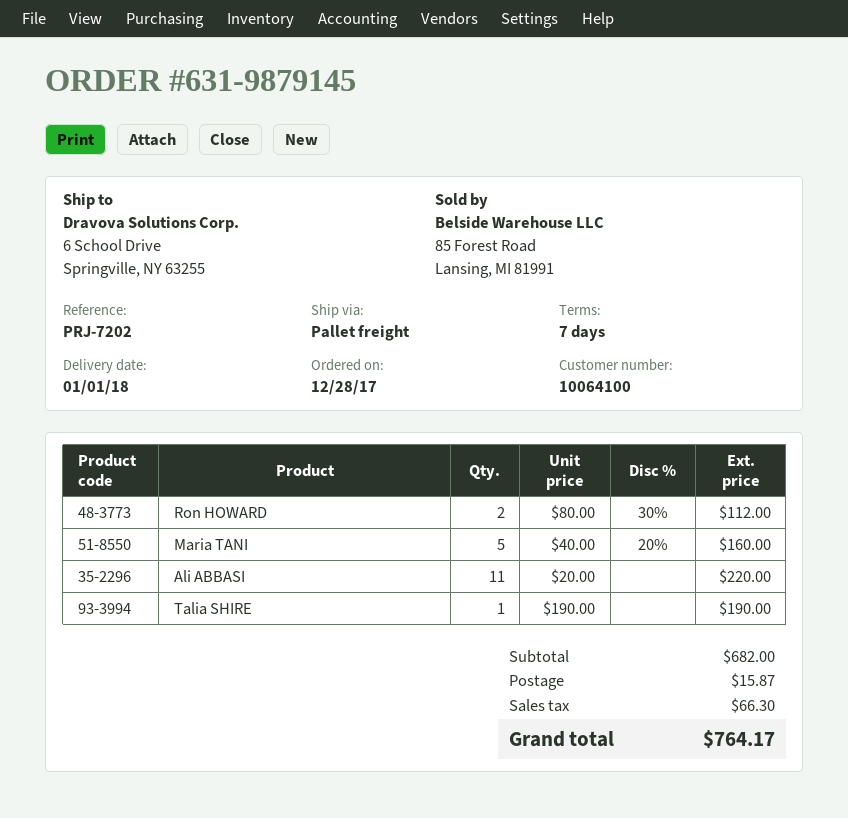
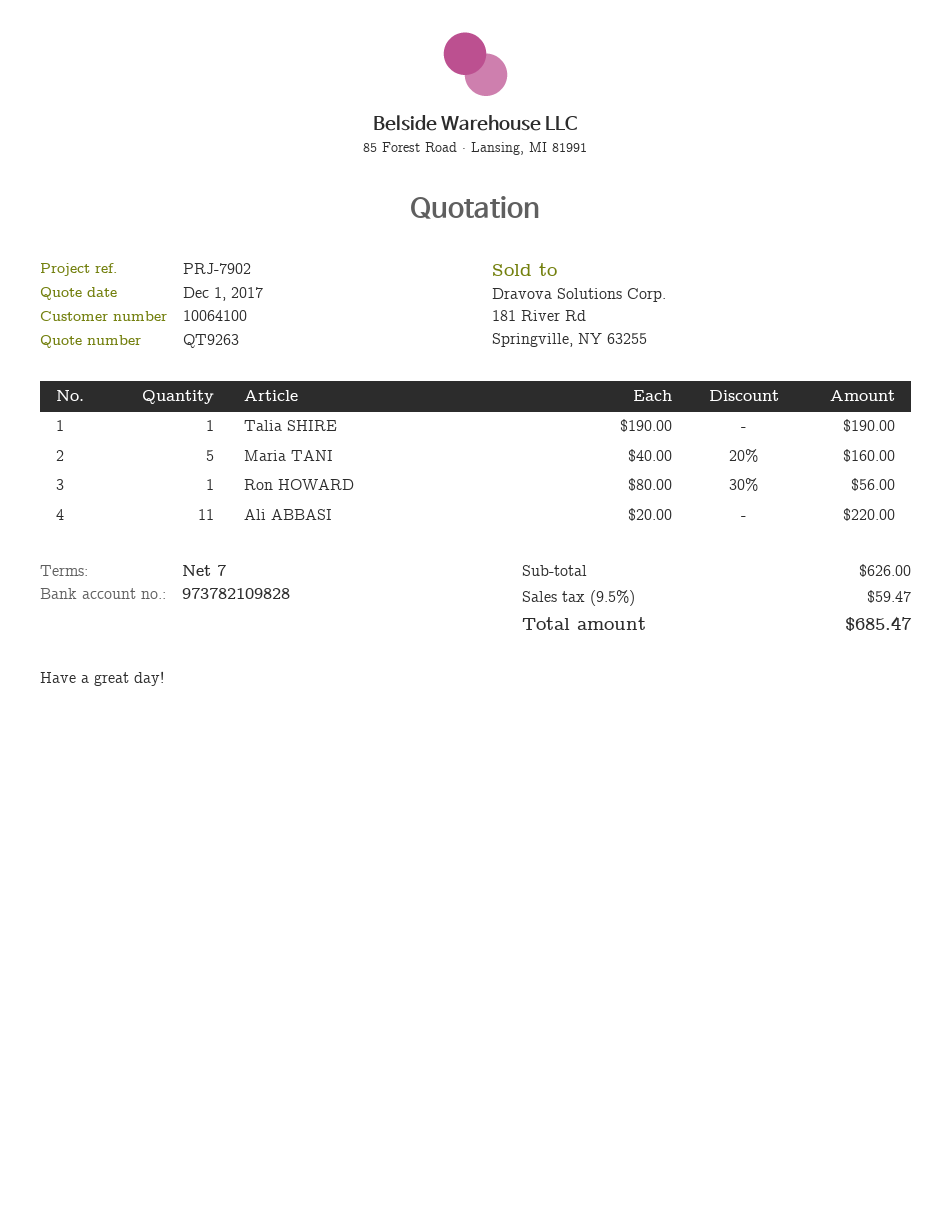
reference: PRJ-7202 -> PRJ-7902
Ron HOWARD: 2 x 80.00 - 30% = 112.00 -> 1 x 80.00 - 30% = 56.00
subtotal: 682.00 -> 626.00
shipping: 15.87 -> none
tax: 66.30 -> 59.47
total: 764.17 -> 685.47

